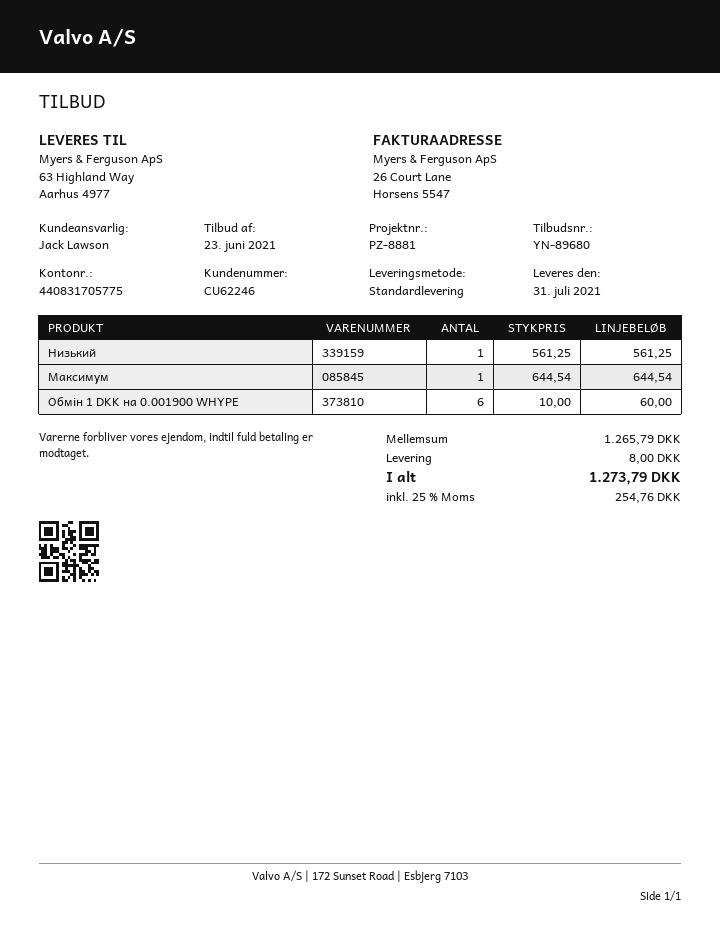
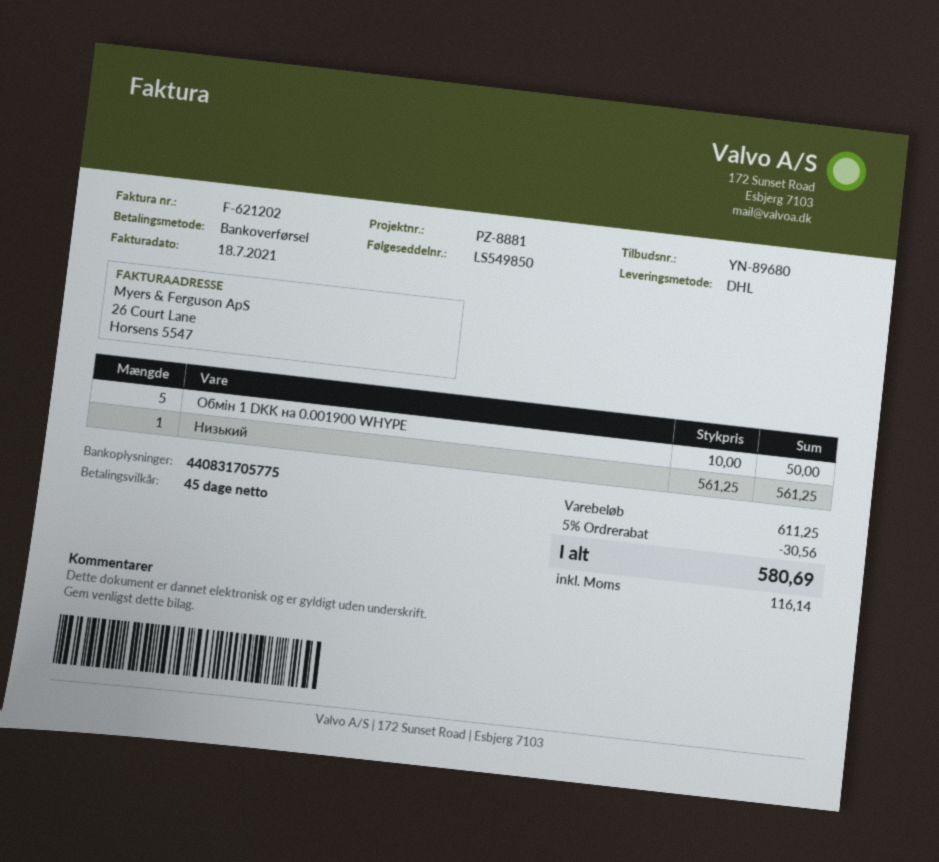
shipping method: standard -> DHL
Максимум: 1 x 644.54 = 644.54 -> none
Обмін 1 DKK на 0.001900 WHYPE: 6 x 10.00 = 60.00 -> 5 x 10.00 = 50.00
subtotal: 1265.79 -> 611.25
discount: none -> 5% = 30.56
shipping: 8.00 -> none
tax: 254.76 -> 116.14
total: 1273.79 -> 580.69

